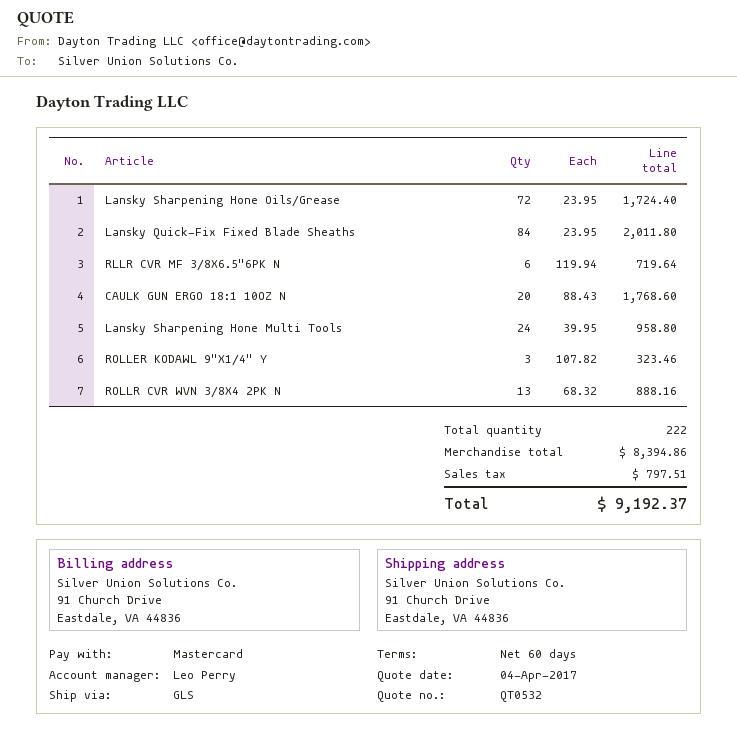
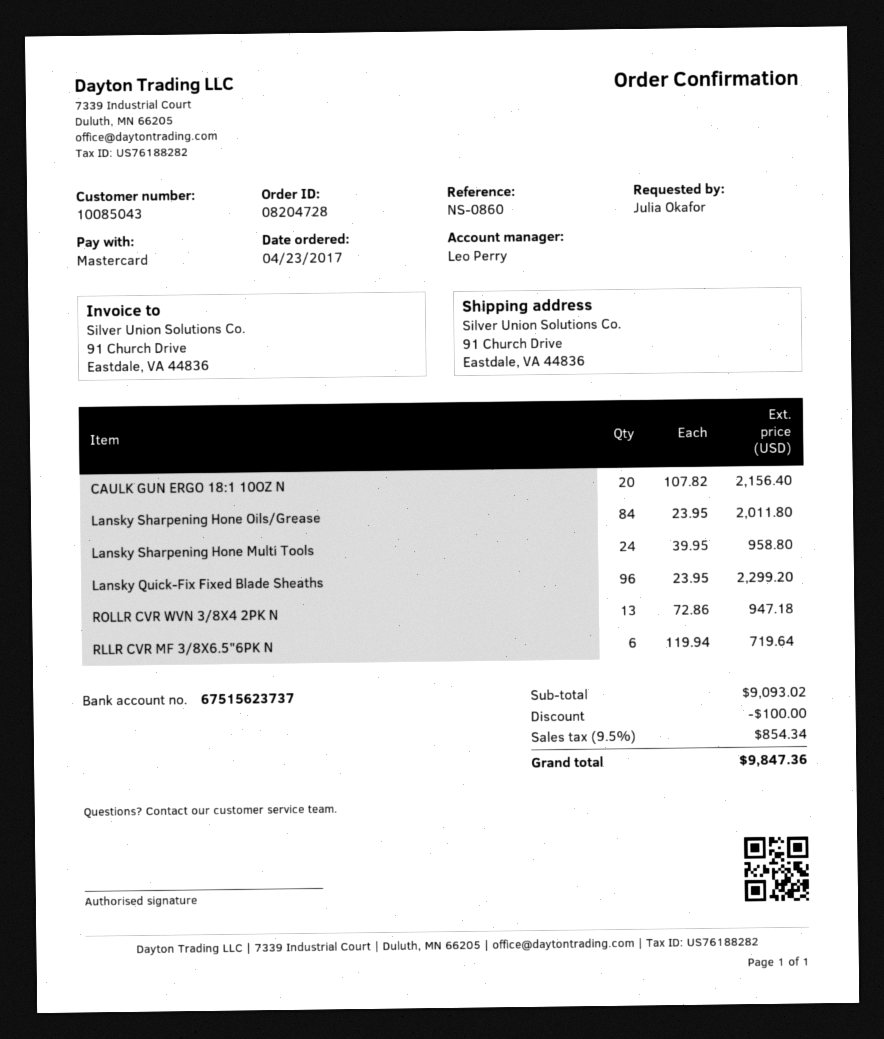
Lansky Sharpening Hone Oils/Grease: 72 x 23.95 = 1724.40 -> 84 x 23.95 = 2011.80
Lansky Quick-Fix Fixed Blade Sheaths: 84 x 23.95 = 2011.80 -> 96 x 23.95 = 2299.20
CAULK GUN ERGO 18:1 10OZ N: 20 x 88.43 = 1768.60 -> 20 x 107.82 = 2156.40
ROLLER KODAWL 9"X1/4" Y: 3 x 107.82 = 323.46 -> none
ROLLR CVR WVN 3/8X4 2PK N: 13 x 68.32 = 888.16 -> 13 x 72.86 = 947.18
subtotal: 8394.86 -> 9093.02
discount: none -> 100.00
tax: 797.51 -> 854.34
total: 9192.37 -> 9847.36

